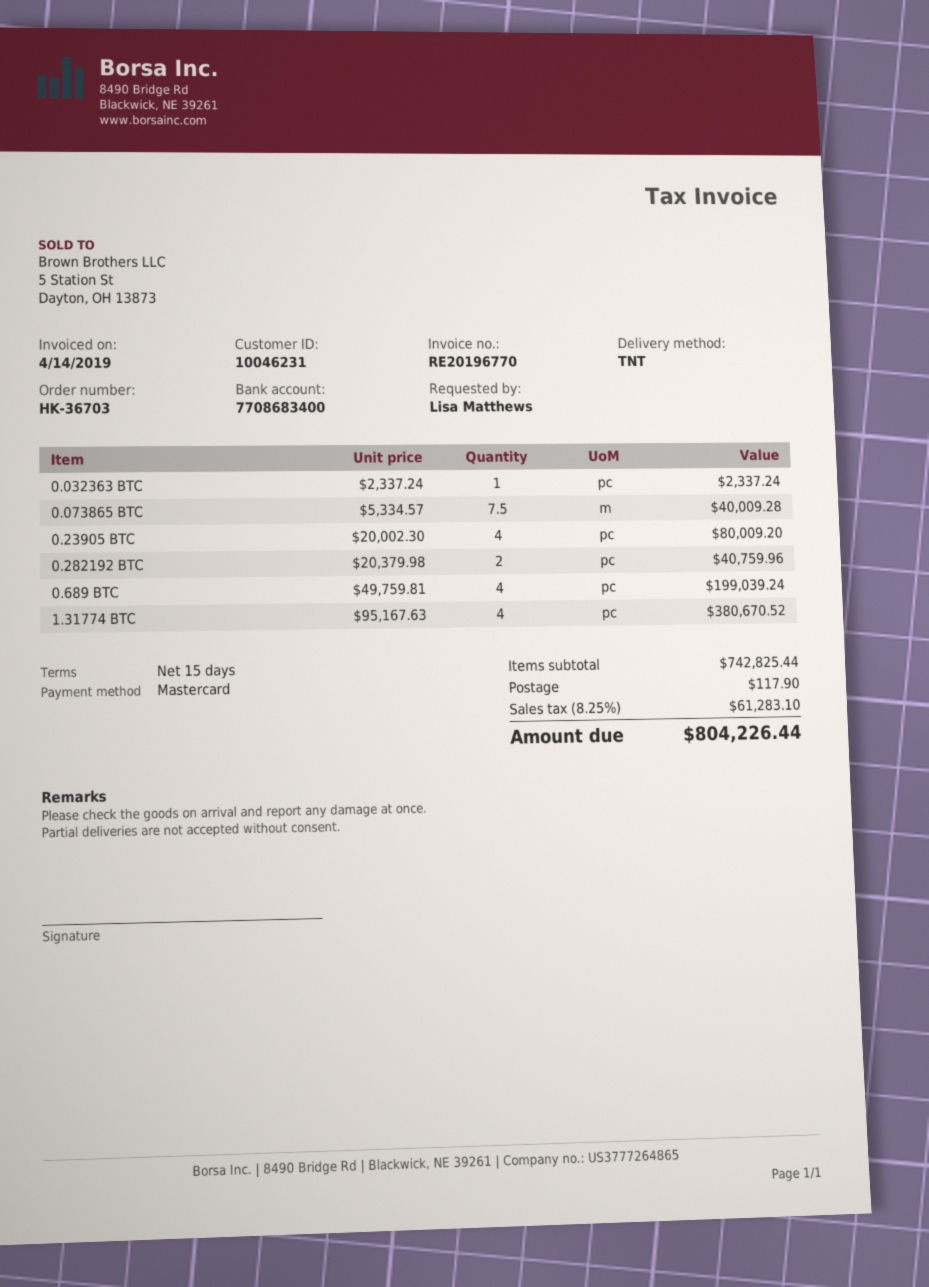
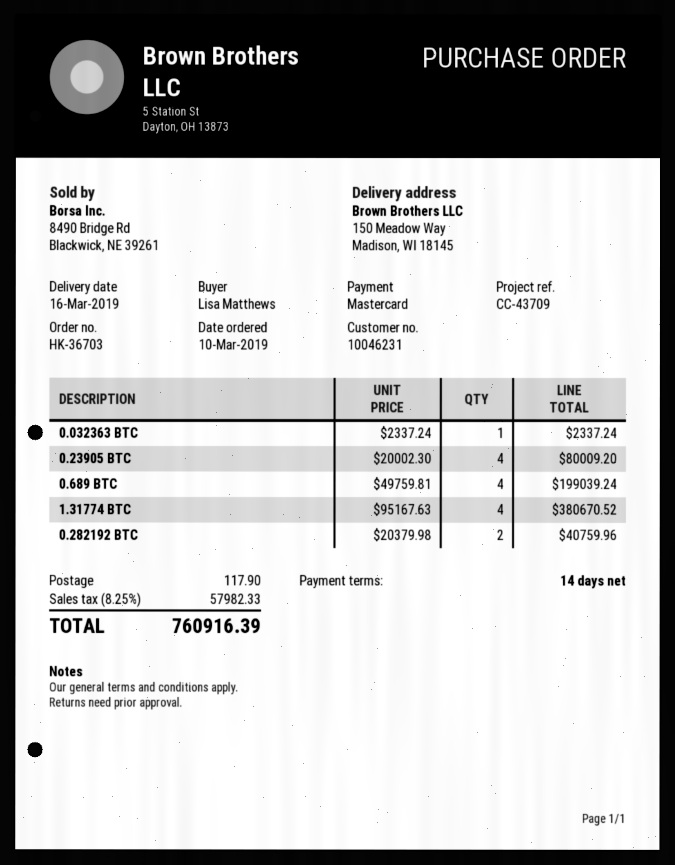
payment terms: 15 days -> 14 days
0.073865 BTC: 7.5 x 5334.57 = 40009.28 -> none
tax: 8.25% = 61283.10 -> 8.25% = 57982.33
total: 804226.44 -> 760916.39

